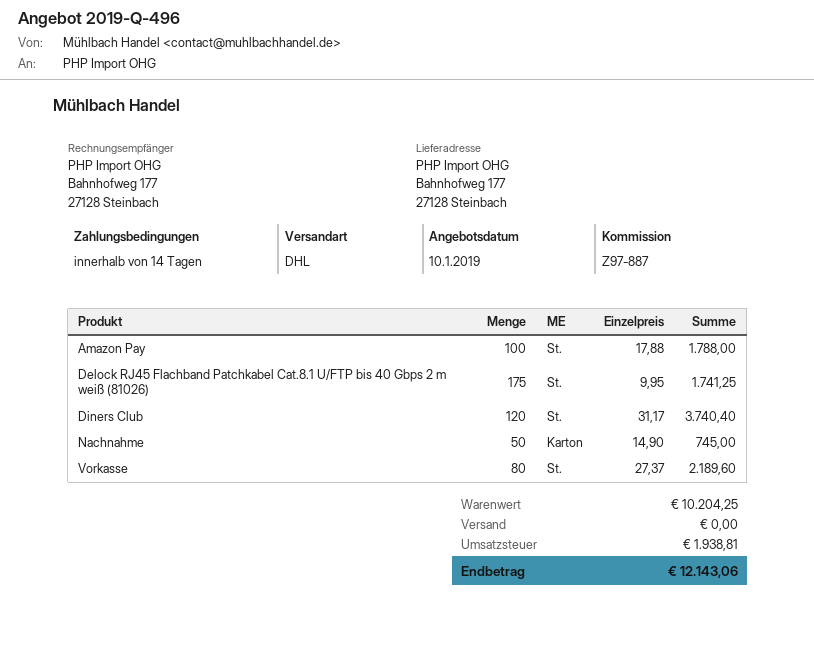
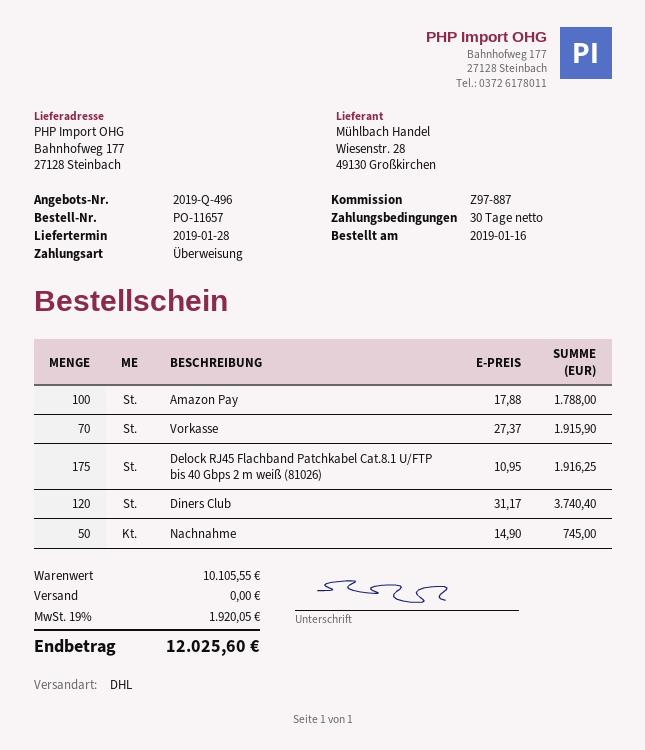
payment terms: 14 days -> 30 days
Delock RJ45 Flachband Patchkabel Cat.8.1 U/FTP bis 40 Gbps 2 m weiß (81026): 175 x 9.95 = 1741.25 -> 175 x 10.95 = 1916.25
Vorkasse: 80 x 27.37 = 2189.60 -> 70 x 27.37 = 1915.90
subtotal: 10204.25 -> 10105.55
tax: 1938.81 -> 1920.05
total: 12143.06 -> 12025.60

